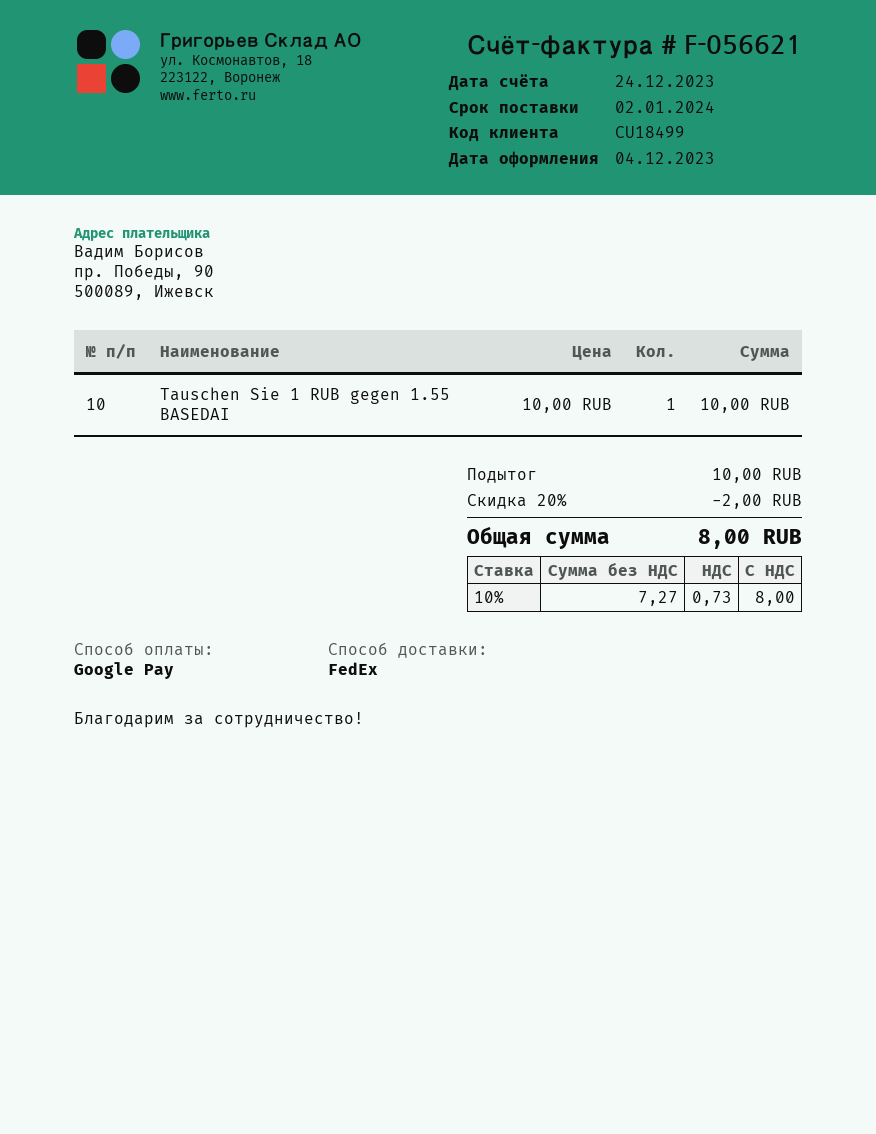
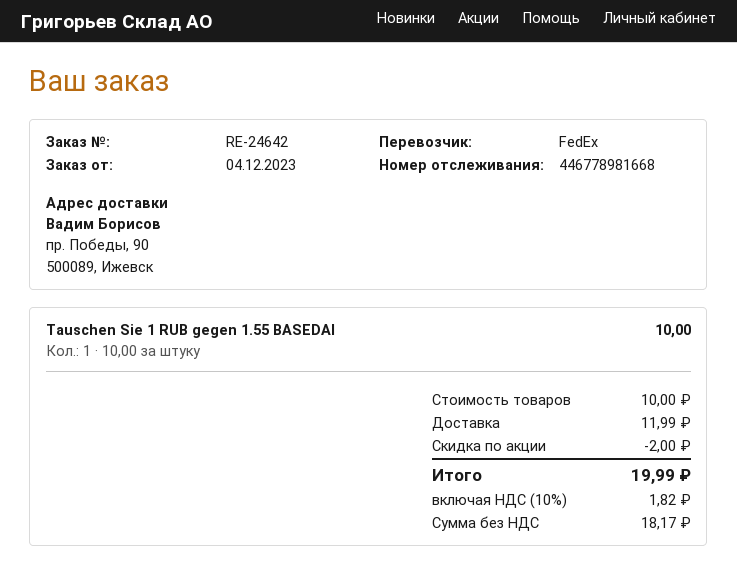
shipping: none -> 11.99
net: 7.27 -> 18.17
tax: 10% = 0.73 -> 10% = 1.82
total: 8.00 -> 19.99

